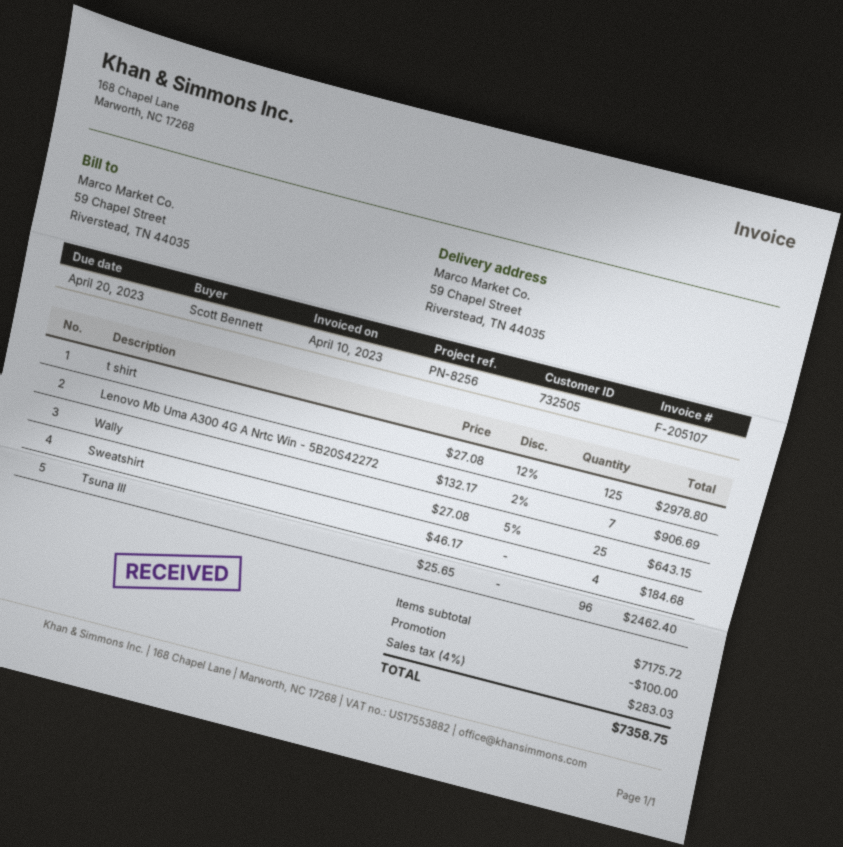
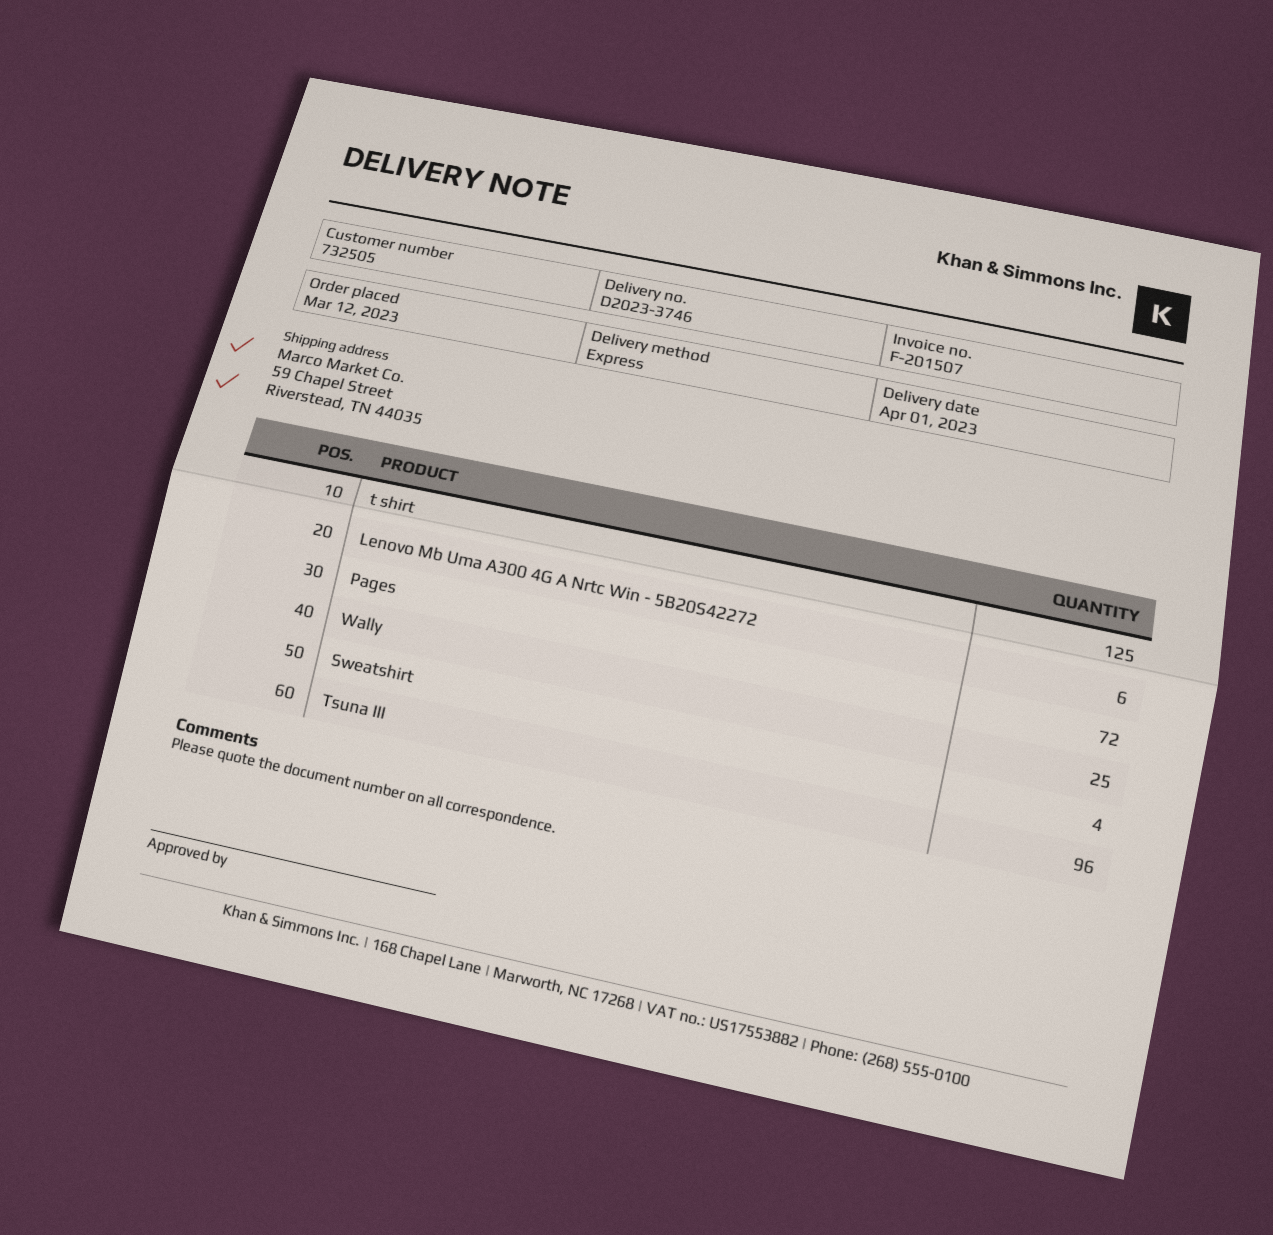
invoice number: F-205107 -> F-201507
Lenovo Mb Uma A300 4G A Nrtc Win - 5B20S42272: 7 -> 6
Pages: none -> 72

